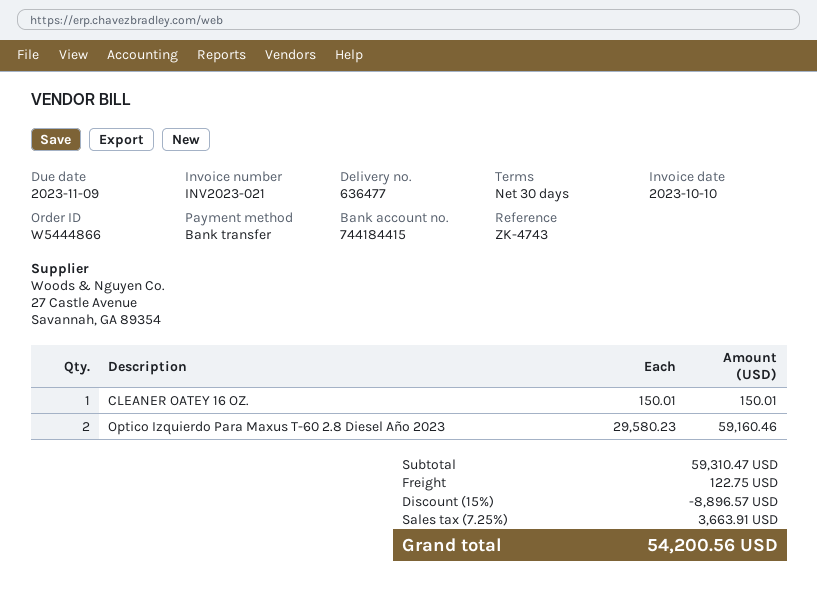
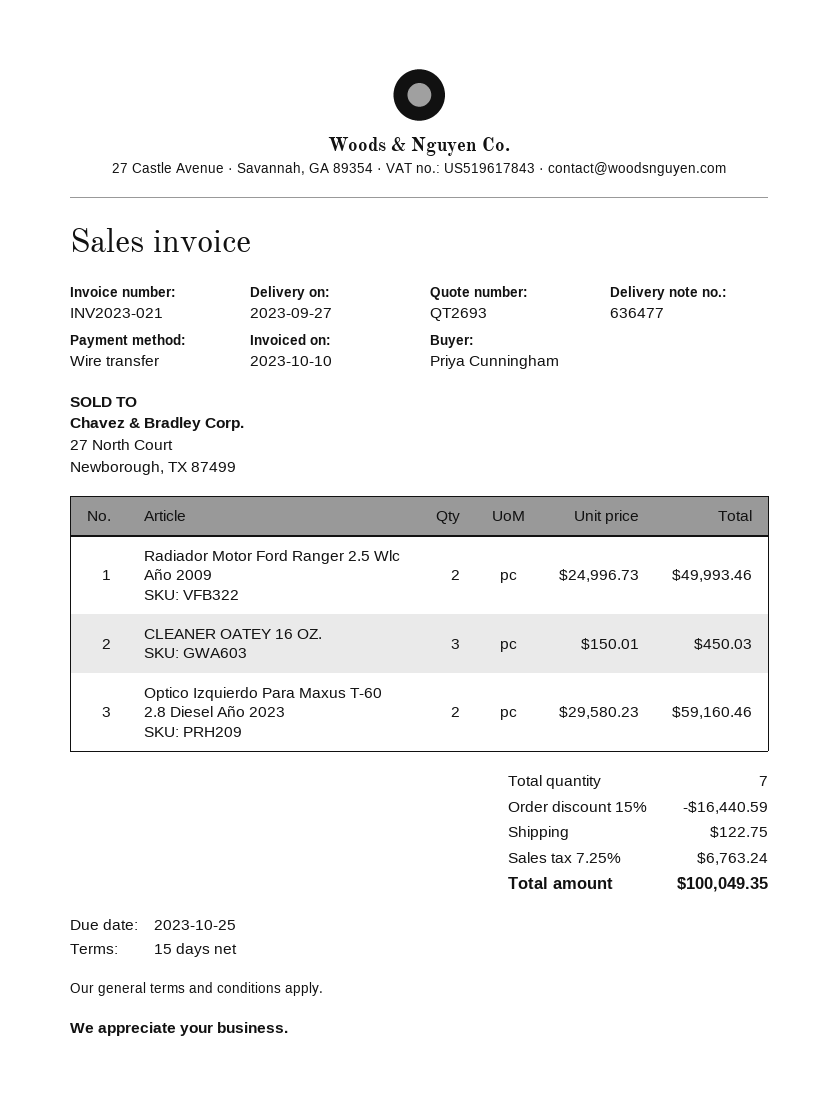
payment terms: 30 days -> 15 days
due date: 2023-11-09 -> 2023-10-25
CLEANER OATEY 16 OZ.: 1 x 150.01 = 150.01 -> 3 x 150.01 = 450.03
Radiador Motor Ford Ranger 2.5 Wlc Año 2009: none -> 2 x 24996.73 = 49993.46
discount: 15% = 8896.57 -> 15% = 16440.59
tax: 7.25% = 3663.91 -> 7.25% = 6763.24
total: 54200.56 -> 100049.35

